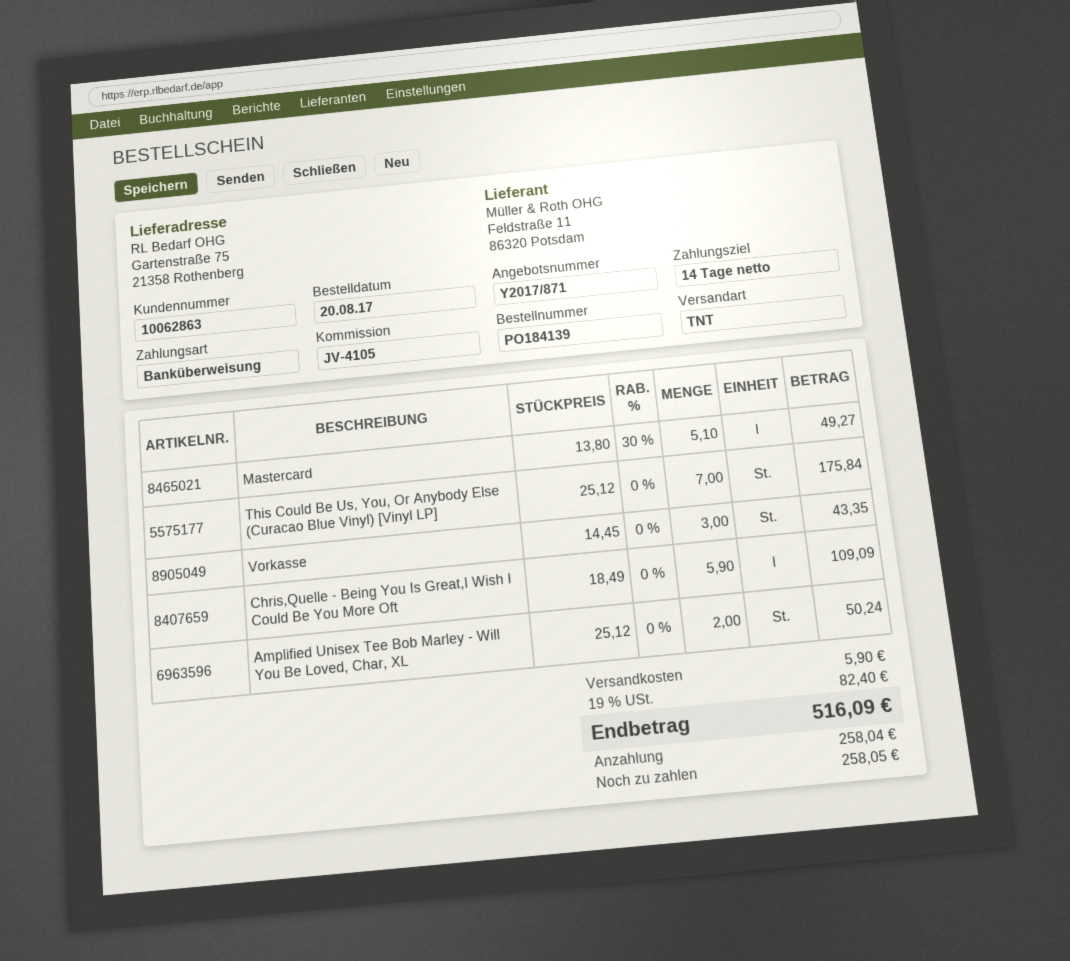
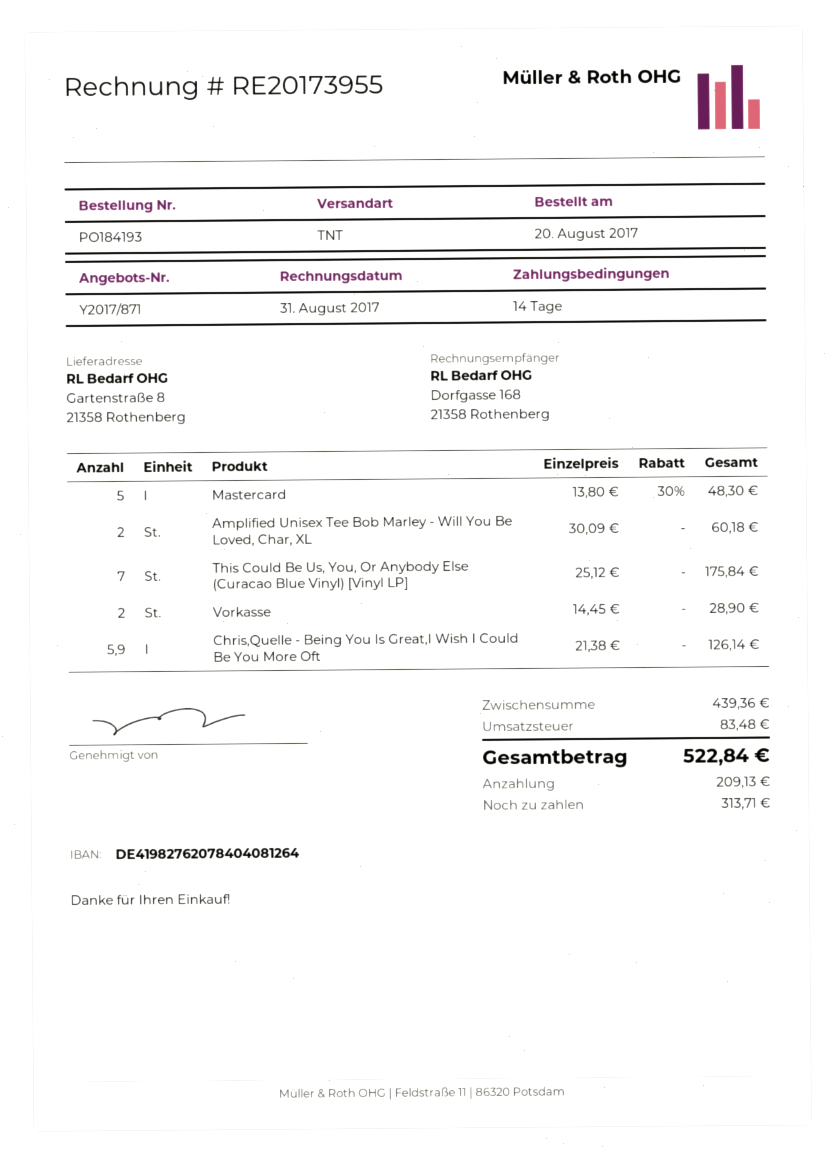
order number: PO184139 -> PO184193
ship to: Gartenstraße 75, 21358 Rothenberg -> Gartenstraße 8, 21358 Rothenberg
Mastercard: 5.1 x 13.80 - 30% = 49.27 -> 5 x 13.80 - 30% = 48.30
Vorkasse: 3 x 14.45 = 43.35 -> 2 x 14.45 = 28.90
Chris,Quelle - Being You Is Great,I Wish I Could Be You More Oft: 5.9 x 18.49 = 109.09 -> 5.9 x 21.38 = 126.14
Amplified Unisex Tee Bob Marley - Will You Be Loved, Char, XL: 2 x 25.12 = 50.24 -> 2 x 30.09 = 60.18
shipping: 5.90 -> none
tax: 82.40 -> 83.48
total: 516.09 -> 522.84
deposit: 258.04 -> 209.13
balance: 258.05 -> 313.71

